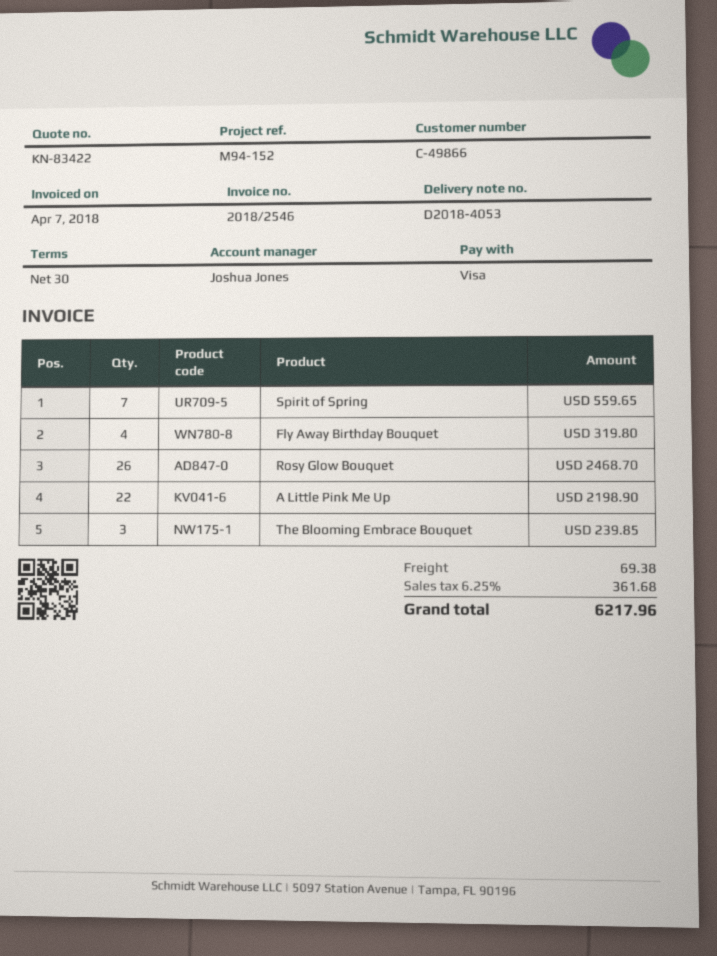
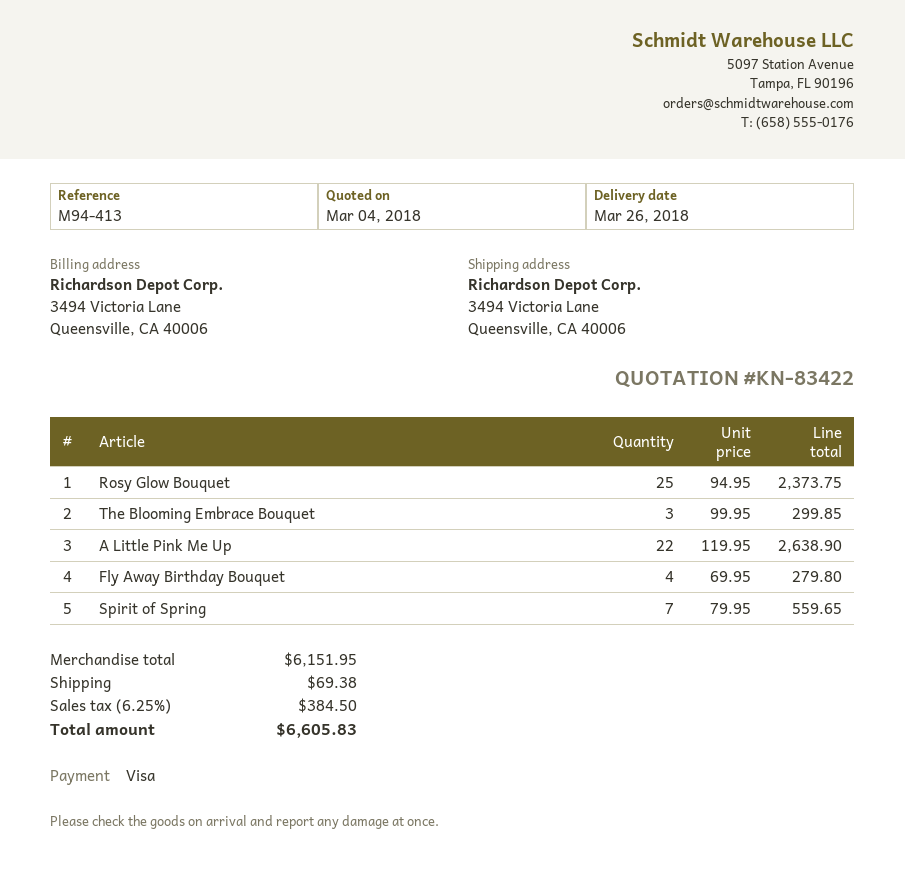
reference: M94-152 -> M94-413
Fly Away Birthday Bouquet: 4 for 319.80 -> 4 for 279.80
Rosy Glow Bouquet: 26 for 2468.70 -> 25 for 2373.75
A Little Pink Me Up: 22 for 2198.90 -> 22 for 2638.90
The Blooming Embrace Bouquet: 3 for 239.85 -> 3 for 299.85
tax: 6.25% = 361.68 -> 6.25% = 384.50
total: 6217.96 -> 6605.83

